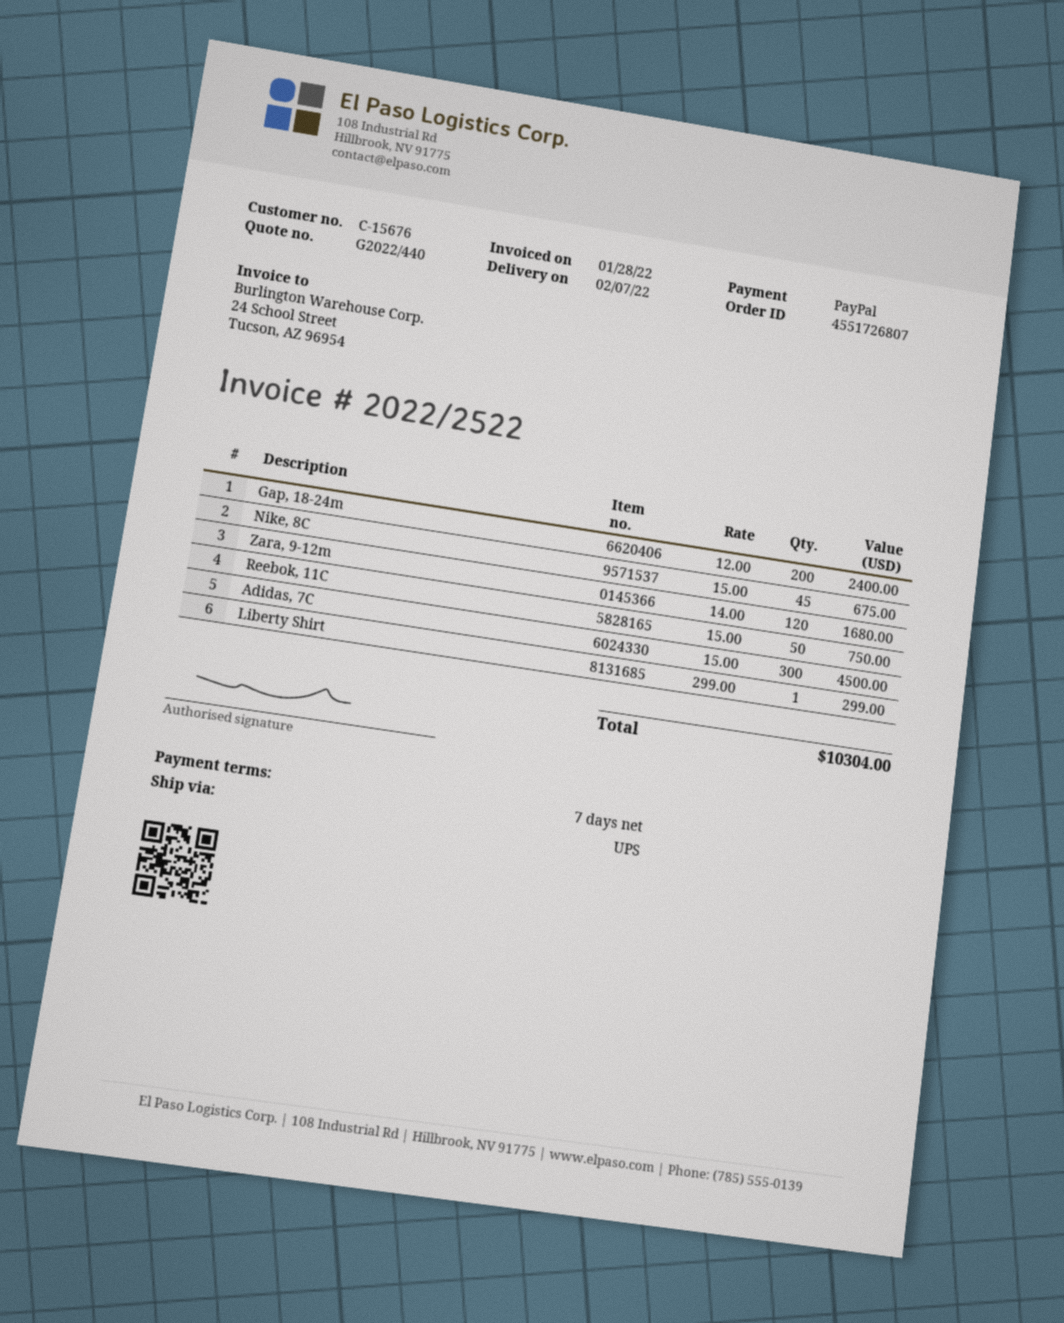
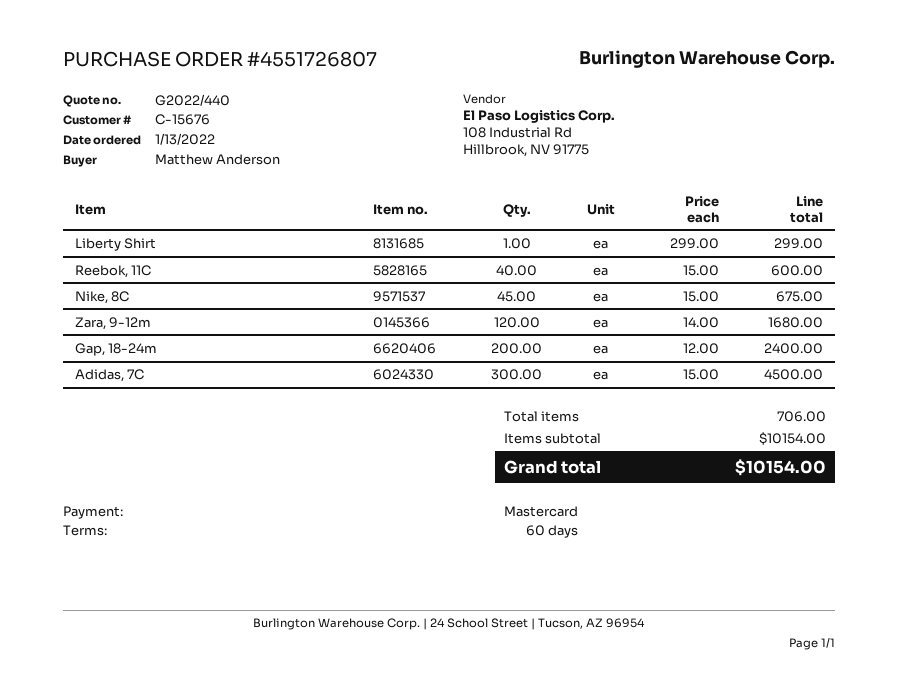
payment terms: 7 days -> 60 days
payment method: PayPal -> Mastercard
Reebok, 11C: 50 x 15.00 = 750.00 -> 40 x 15.00 = 600.00
total: 10304.00 -> 10154.00

